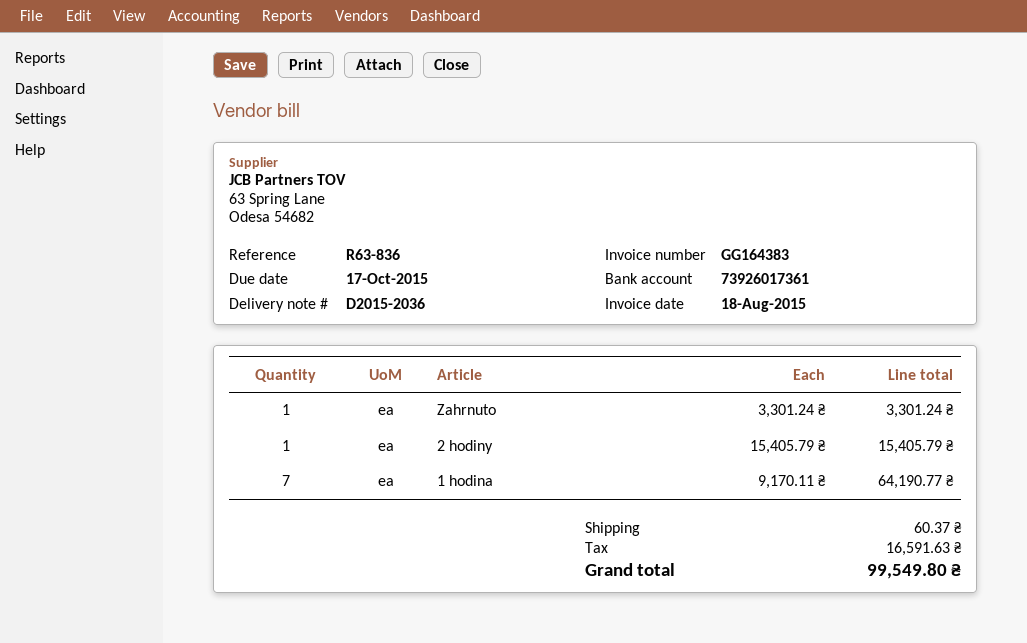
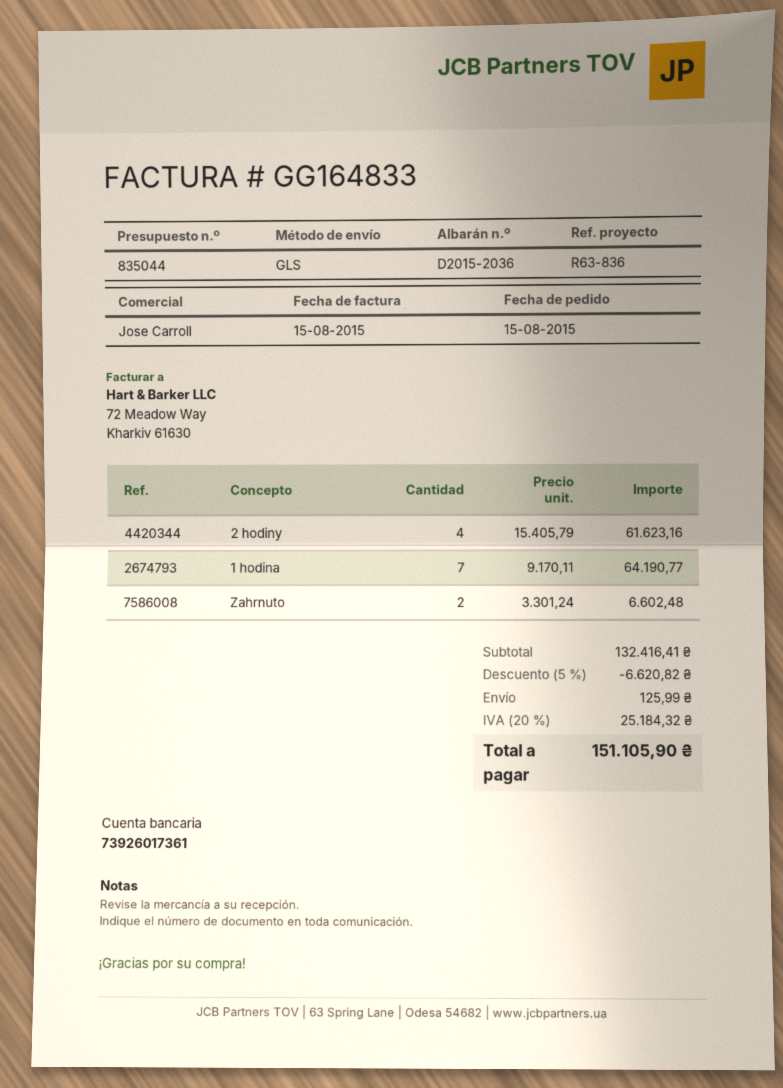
invoice number: GG164383 -> GG164833
invoice date: 2015-08-18 -> 2015-08-15
Zahrnuto: 1 x 3301.24 = 3301.24 -> 2 x 3301.24 = 6602.48
2 hodiny: 1 x 15405.79 = 15405.79 -> 4 x 15405.79 = 61623.16
discount: none -> 5% = 6620.82
shipping: 60.37 -> 125.99
tax: 16591.63 -> 25184.32
total: 99549.80 -> 151105.90

